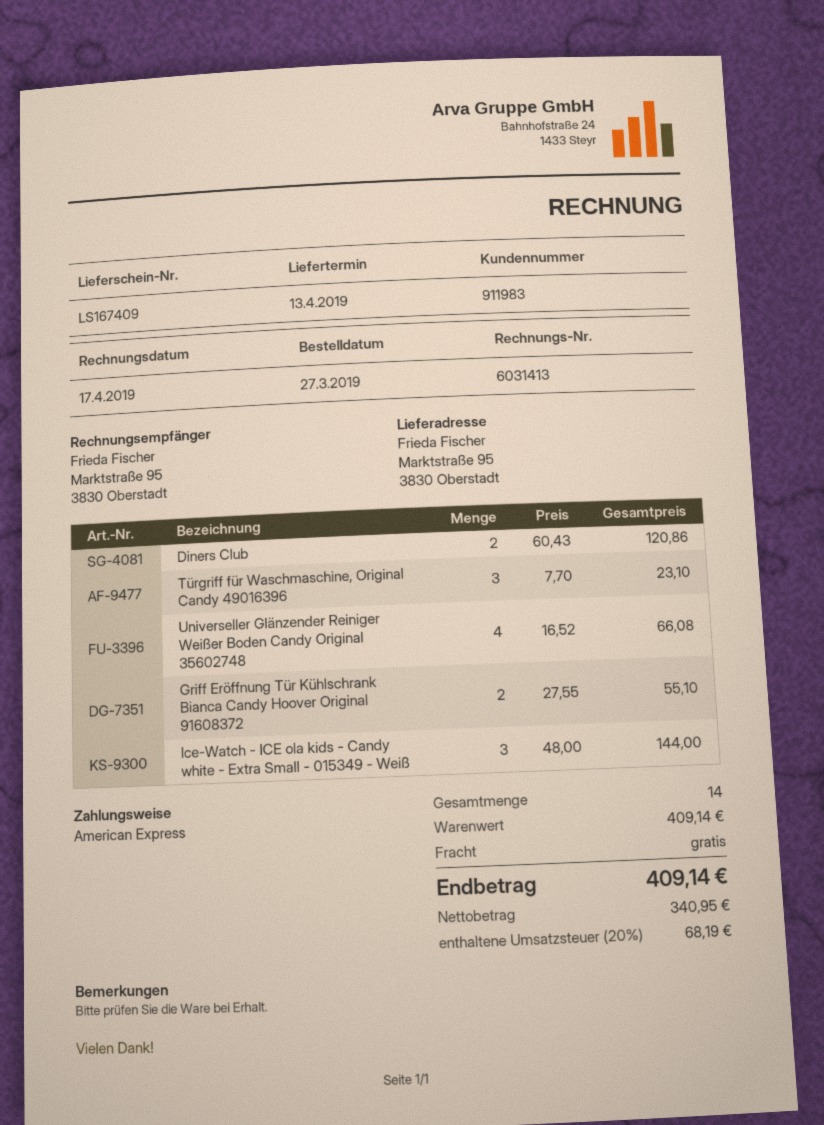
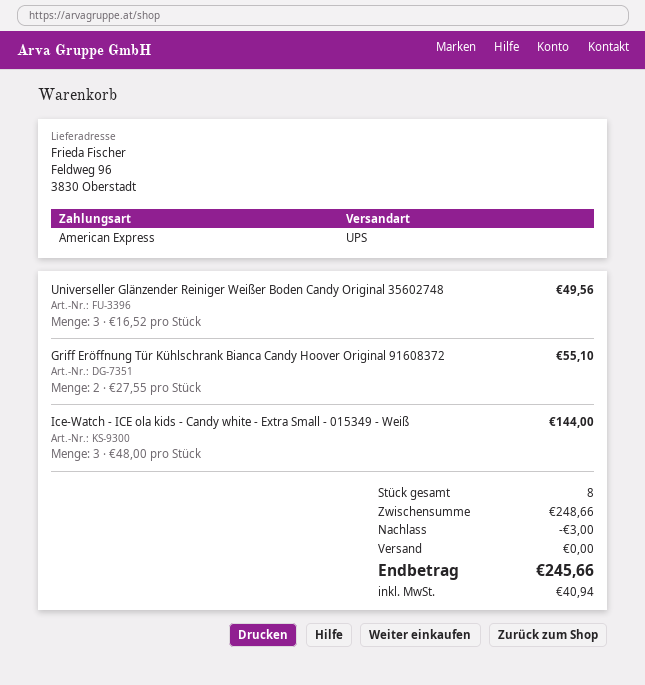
ship to: Marktstraße 95, 3830 Oberstadt -> Feldweg 96, 3830 Oberstadt
Diners Club: 2 x 60.43 = 120.86 -> none
Türgriff für Waschmaschine, Original Candy 49016396: 3 x 7.70 = 23.10 -> none
Universeller Glänzender Reiniger Weißer Boden Candy Original 35602748: 4 x 16.52 = 66.08 -> 3 x 16.52 = 49.56
total quantity: 14 -> 8
subtotal: 409.14 -> 248.66
discount: none -> 3.00
tax: 68.19 -> 40.94
total: 409.14 -> 245.66

